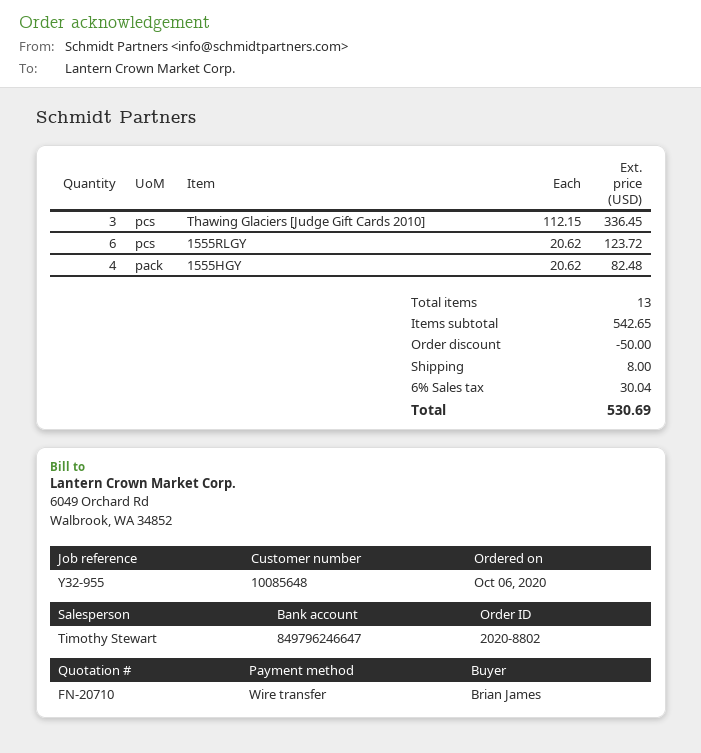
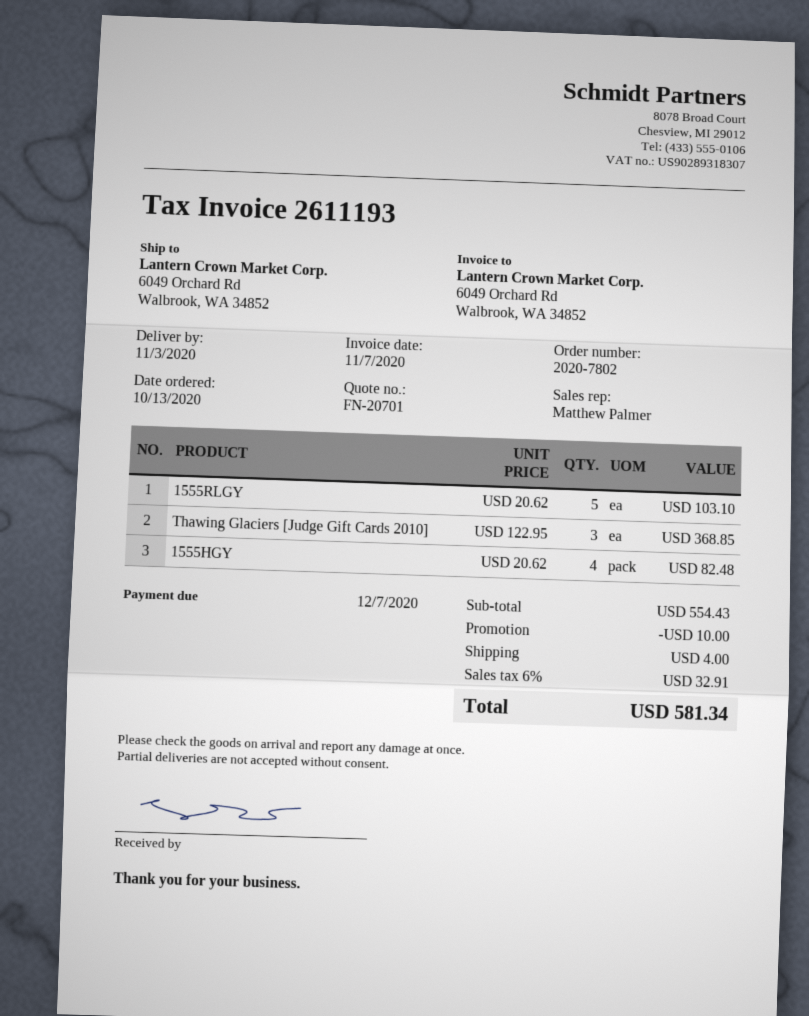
quote number: FN-20710 -> FN-20701
order number: 2020-8802 -> 2020-7802
order date: 2020-10-06 -> 2020-10-13
sales rep: Timothy Stewart -> Matthew Palmer
Thawing Glaciers [Judge Gift Cards 2010]: 3 x 112.15 = 336.45 -> 3 x 122.95 = 368.85
1555RLGY: 6 x 20.62 = 123.72 -> 5 x 20.62 = 103.10
subtotal: 542.65 -> 554.43
discount: 50.00 -> 10.00
shipping: 8.00 -> 4.00
tax: 6% = 30.04 -> 6% = 32.91
total: 530.69 -> 581.34

